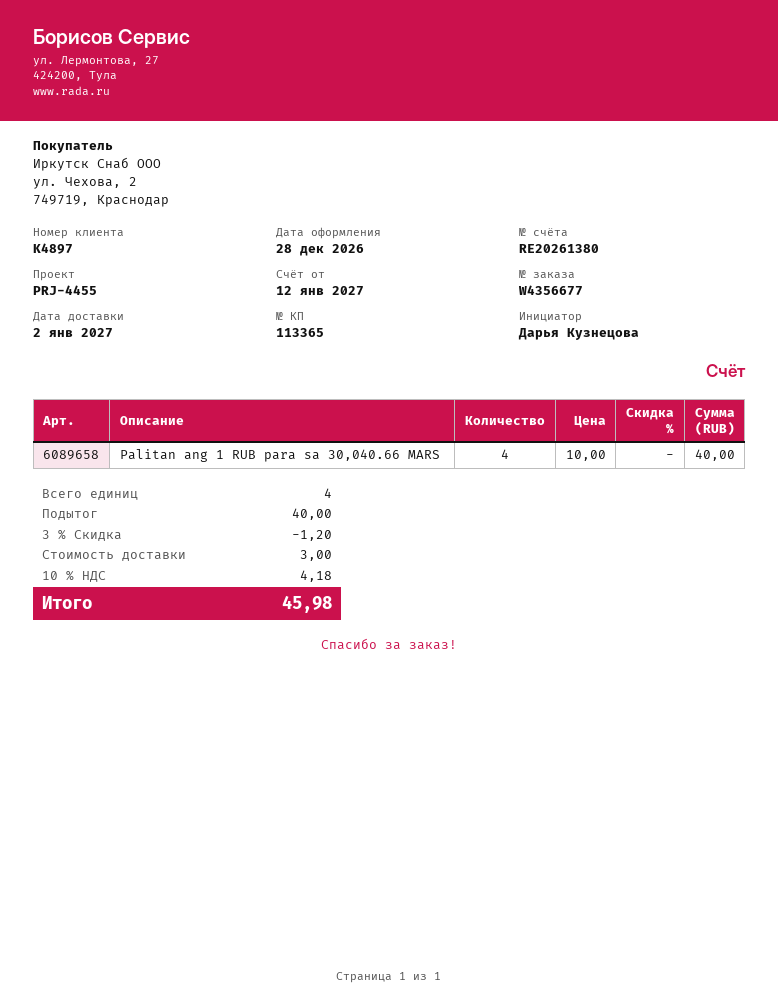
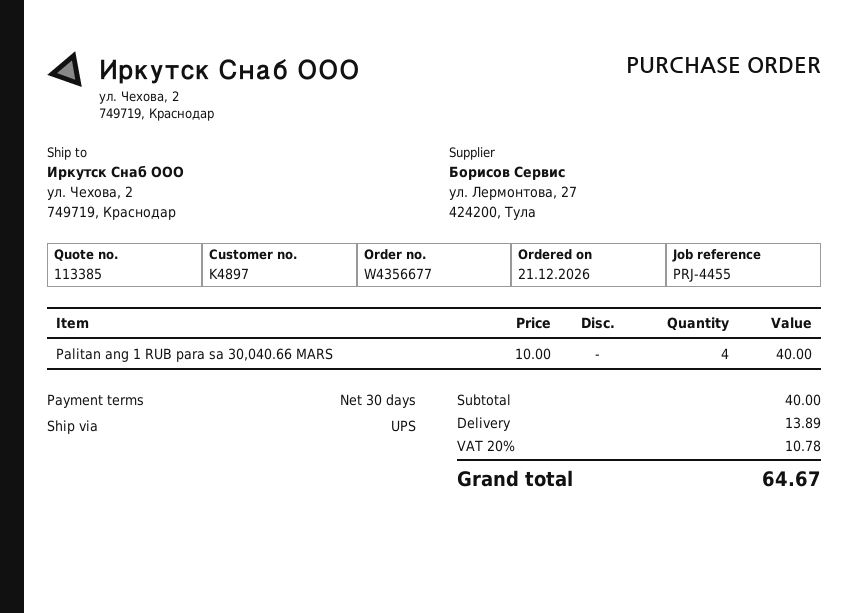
quote number: 113365 -> 113385
order date: 2026-12-28 -> 2026-12-21
discount: 3% = 1.20 -> none
shipping: 3.00 -> 13.89
tax: 10% = 4.18 -> 20% = 10.78
total: 45.98 -> 64.67

